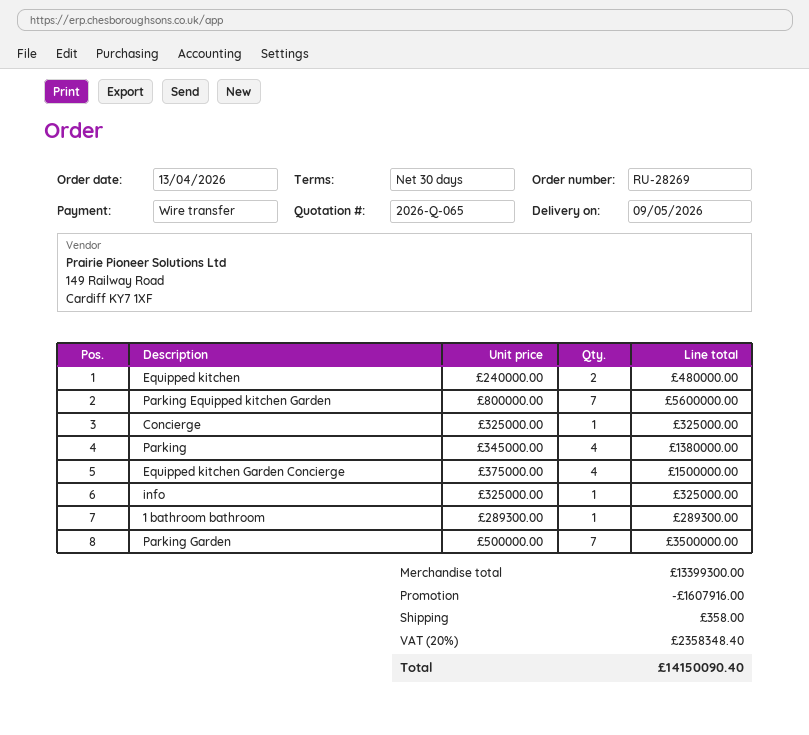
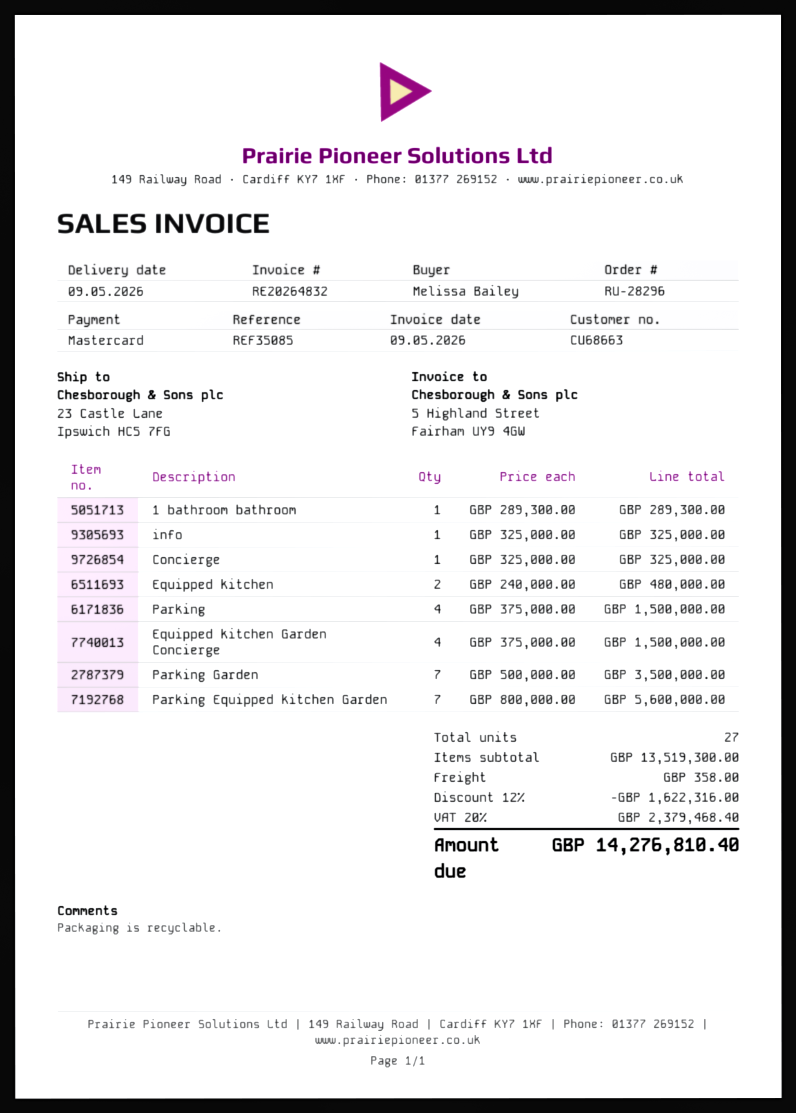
order number: RU-28269 -> RU-28296
payment method: bank transfer -> Mastercard
Parking: 4 x 345000.00 = 1380000.00 -> 4 x 375000.00 = 1500000.00
subtotal: 13399300.00 -> 13519300.00
discount: 1607916.00 -> 1622316.00
tax: 20% = 2358348.40 -> 20% = 2379468.40
total: 14150090.40 -> 14276810.40

